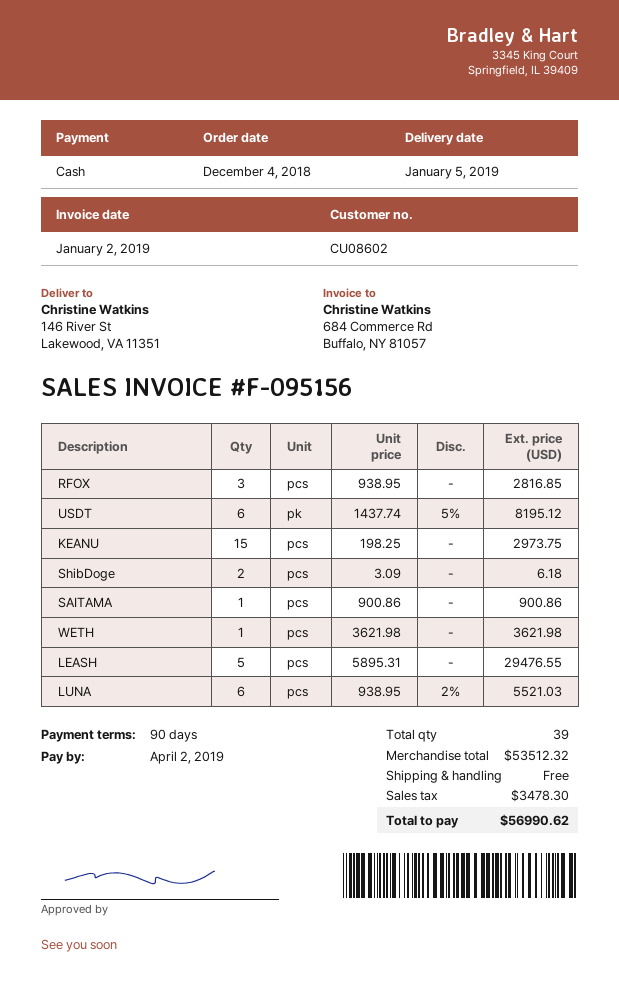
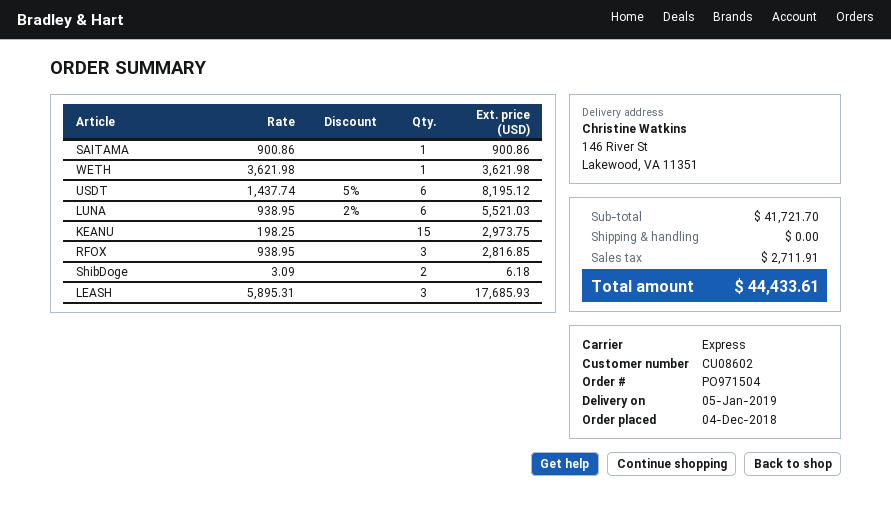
LEASH: 5 x 5895.31 = 29476.55 -> 3 x 5895.31 = 17685.93
subtotal: 53512.32 -> 41721.70
tax: 3478.30 -> 2711.91
total: 56990.62 -> 44433.61

